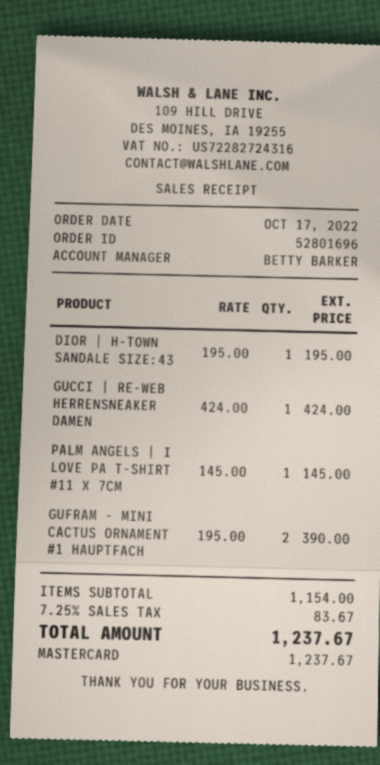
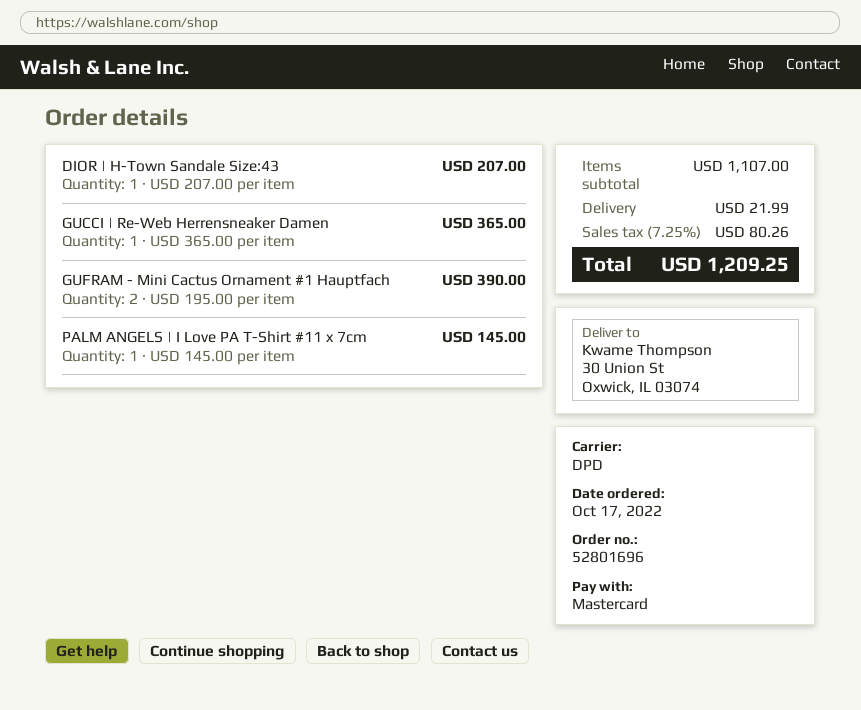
DIOR | H-TOWN SANDALE SIZE:43: 1 x 195.00 = 195.00 -> 1 x 207.00 = 207.00
GUCCI | RE-WEB HERRENSNEAKER DAMEN: 1 x 424.00 = 424.00 -> 1 x 365.00 = 365.00
subtotal: 1154.00 -> 1107.00
shipping: none -> 21.99
tax: 7.25% = 83.67 -> 7.25% = 80.26
total: 1237.67 -> 1209.25

